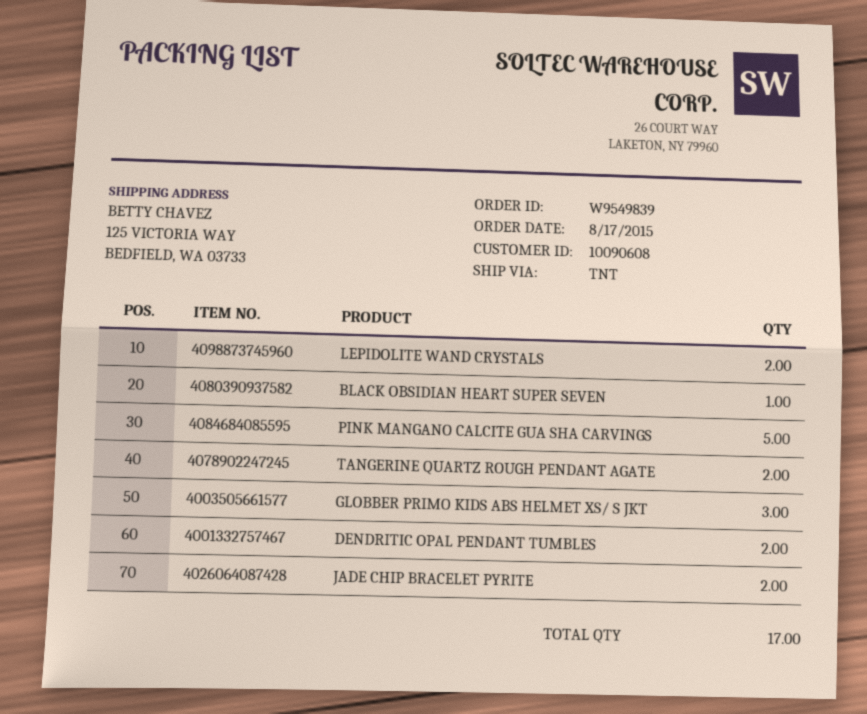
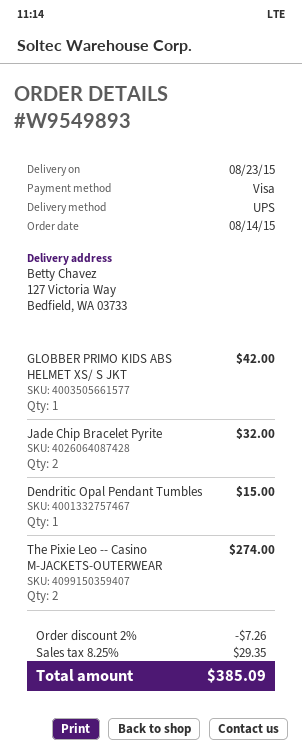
order number: W9549839 -> W9549893
order date: 2015-08-17 -> 2015-08-14
shipping method: TNT -> UPS
ship to: 125 VICTORIA WAY, BEDFIELD, WA 03733 -> 127 Victoria Way, Bedfield, WA 03733
LEPIDOLITE WAND CRYSTALS: 2 -> none
BLACK OBSIDIAN HEART SUPER SEVEN: 1 -> none
PINK MANGANO CALCITE GUA SHA CARVINGS: 5 -> none
TANGERINE QUARTZ ROUGH PENDANT AGATE: 2 -> none
GLOBBER PRIMO KIDS ABS HELMET XS/ S JKT: 3 -> 1
DENDRITIC OPAL PENDANT TUMBLES: 2 -> 1
The Pixie Leo -- Casino M-JACKETS-OUTERWEAR: none -> 2

